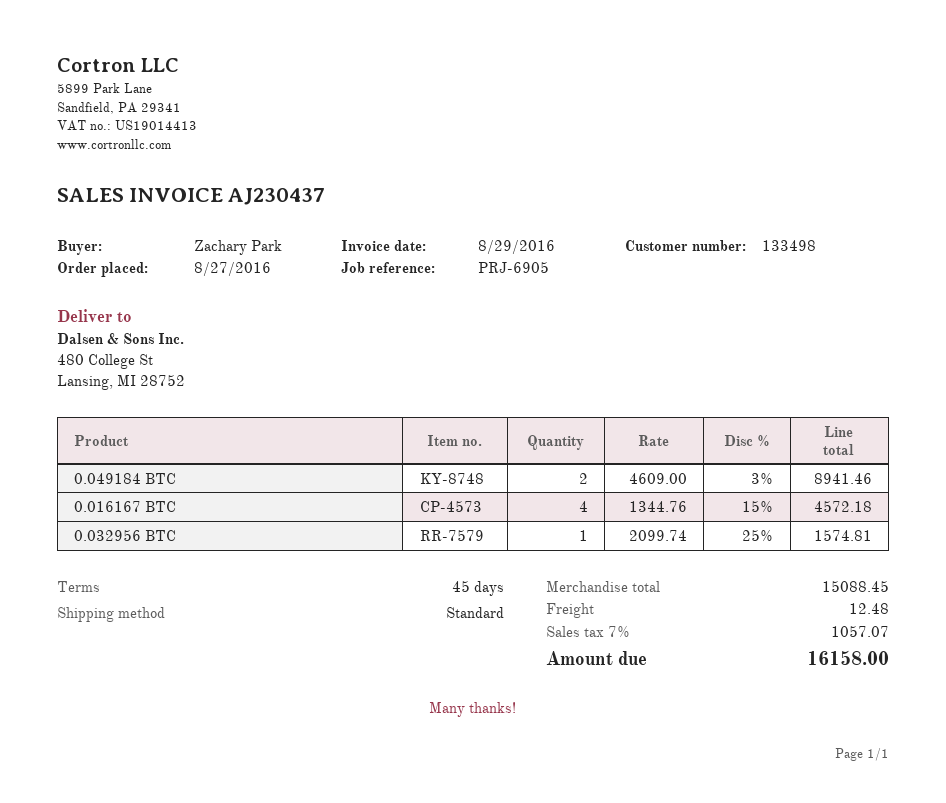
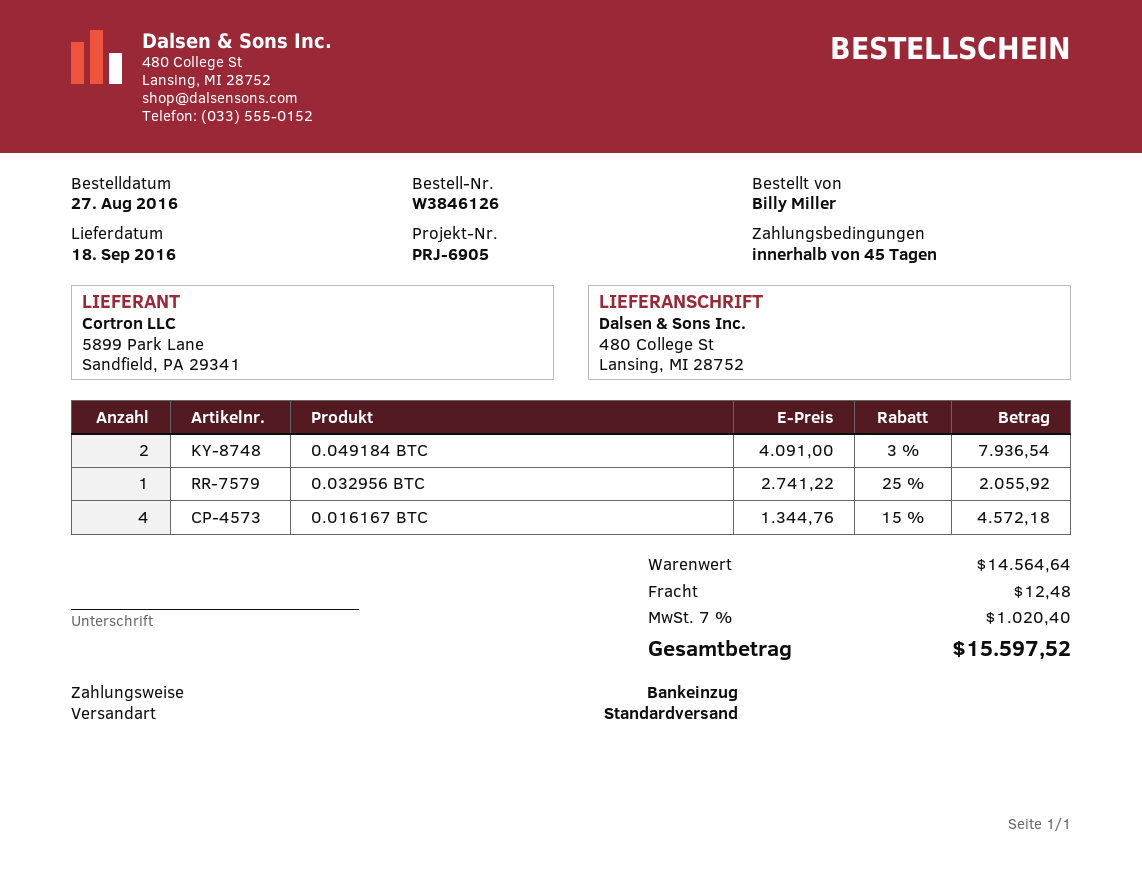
ordered by: Zachary Park -> Billy Miller
0.049184 BTC: 2 x 4609.00 - 3% = 8941.46 -> 2 x 4091.00 - 3% = 7936.54
0.032956 BTC: 1 x 2099.74 - 25% = 1574.81 -> 1 x 2741.22 - 25% = 2055.92
subtotal: 15088.45 -> 14564.64
tax: 7% = 1057.07 -> 7% = 1020.40
total: 16158.00 -> 15597.52

